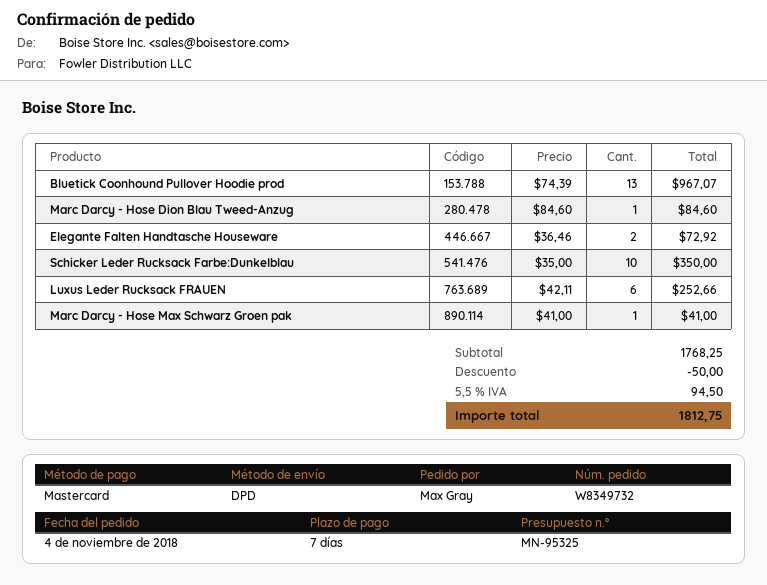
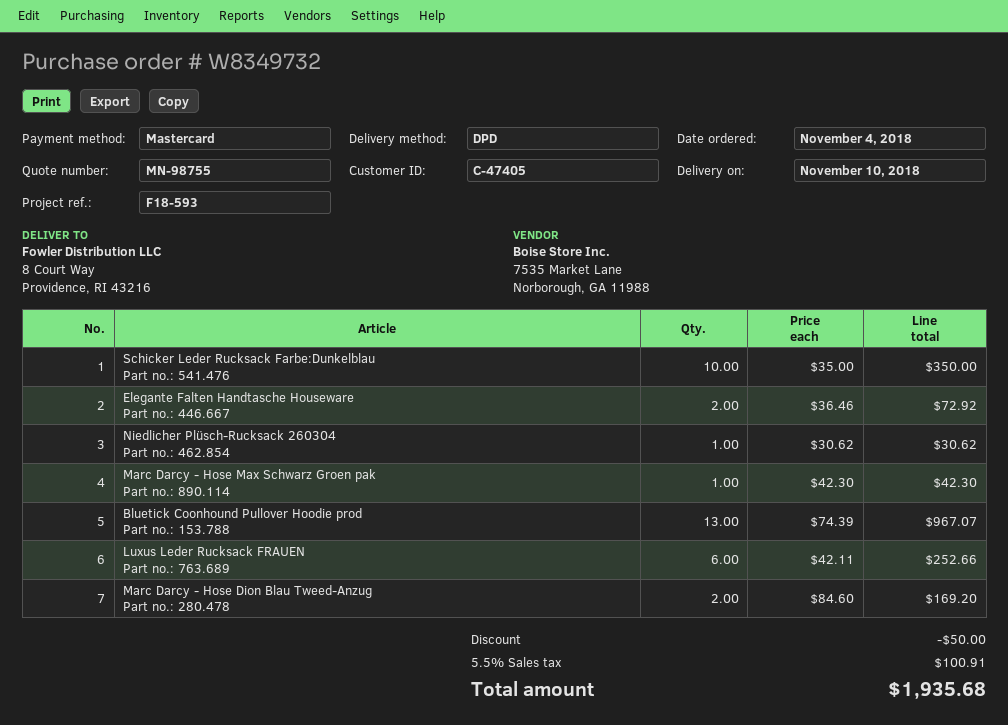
quote number: MN-95325 -> MN-98755
Marc Darcy - Hose Dion Blau Tweed-Anzug: 1 x 84.60 = 84.60 -> 2 x 84.60 = 169.20
Marc Darcy - Hose Max Schwarz Groen pak: 1 x 41.00 = 41.00 -> 1 x 42.30 = 42.30
Niedlicher Plüsch-Rucksack 260304: none -> 1 x 30.62 = 30.62
tax: 5.5% = 94.50 -> 5.5% = 100.91
total: 1812.75 -> 1935.68

